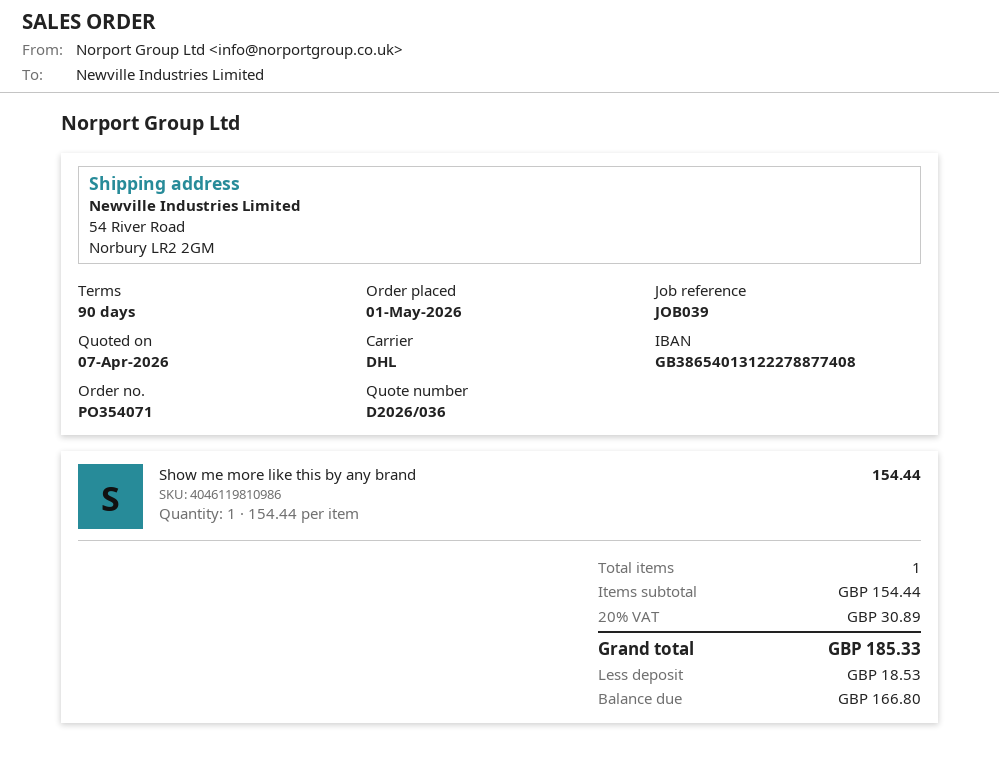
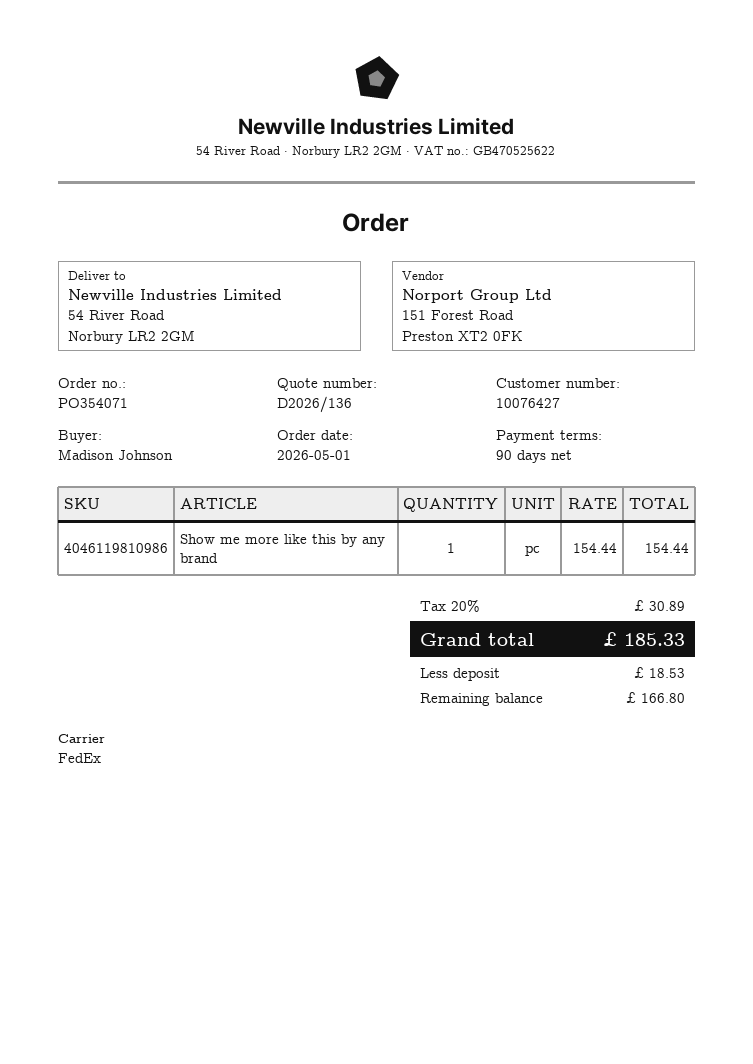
quote number: D2026/036 -> D2026/136
shipping method: DHL -> FedEx

